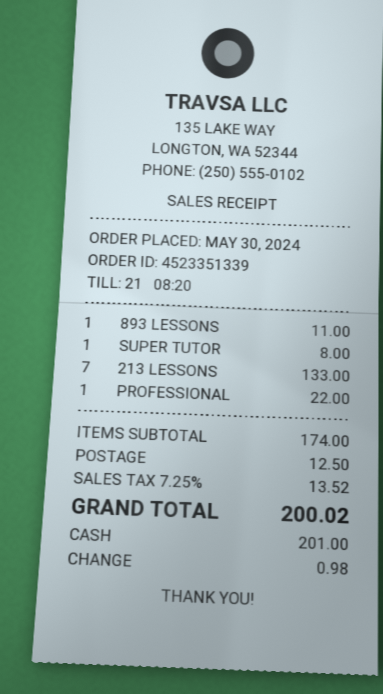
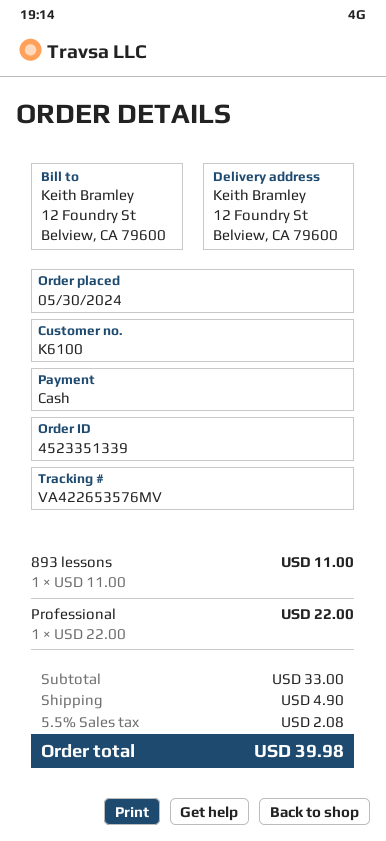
SUPER TUTOR: 1 for 8.00 -> none
213 LESSONS: 7 for 133.00 -> none
subtotal: 174.00 -> 33.00
shipping: 12.50 -> 4.90
tax: 7.25% = 13.52 -> 5.5% = 2.08
total: 200.02 -> 39.98

